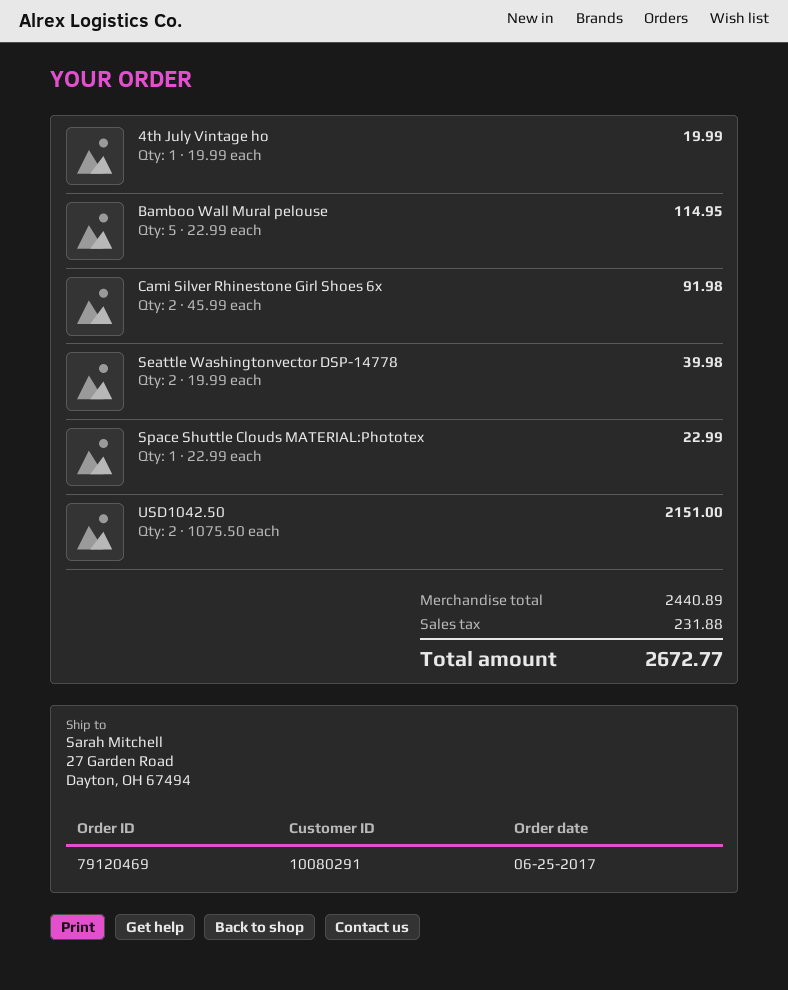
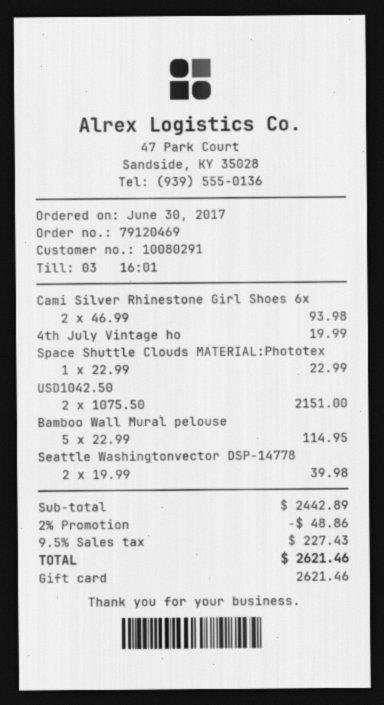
order date: 2017-06-25 -> 2017-06-30
Cami Silver Rhinestone Girl Shoes 6x: 2 x 45.99 = 91.98 -> 2 x 46.99 = 93.98
subtotal: 2440.89 -> 2442.89
discount: none -> 2% = 48.86
tax: 231.88 -> 227.43
total: 2672.77 -> 2621.46

